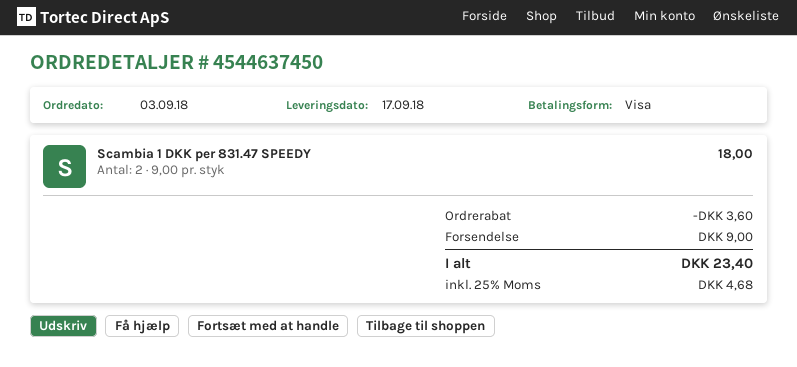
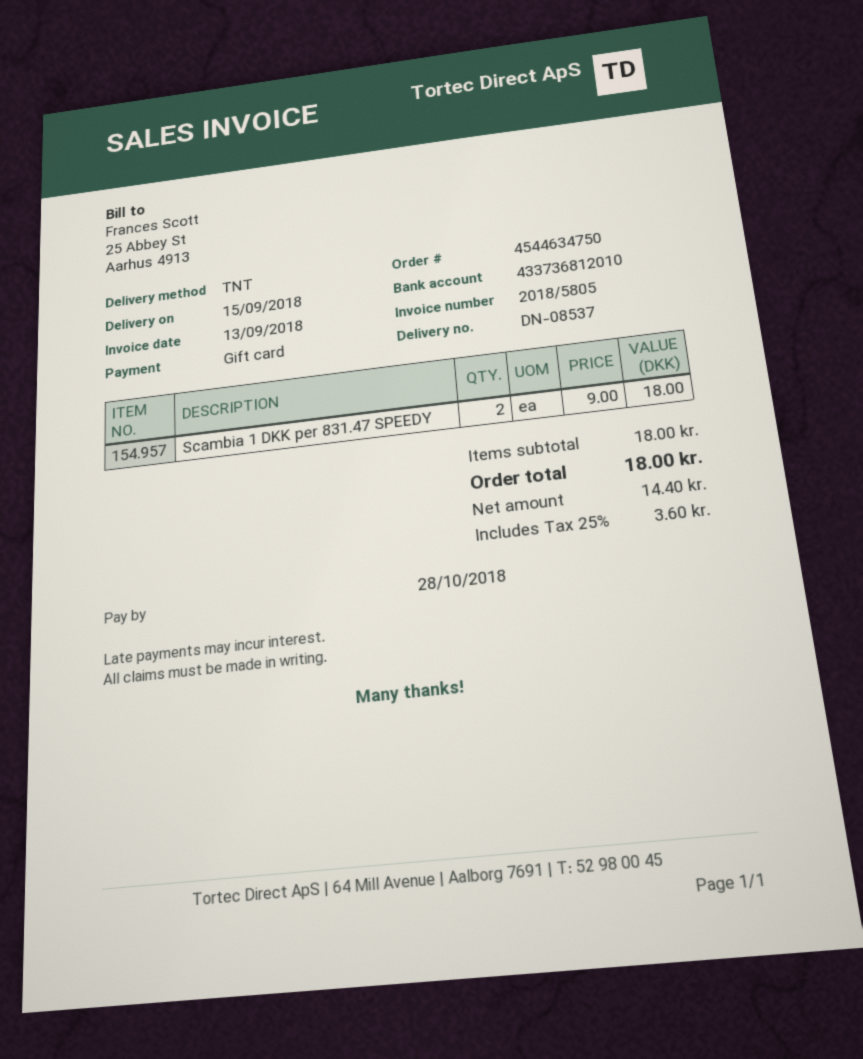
order number: 4544637450 -> 4544634750
delivery date: 2018-09-17 -> 2018-09-15
payment method: Visa -> gift card
discount: 3.60 -> none
shipping: 9.00 -> none
tax: 25% = 4.68 -> 25% = 3.60
total: 23.40 -> 18.00

